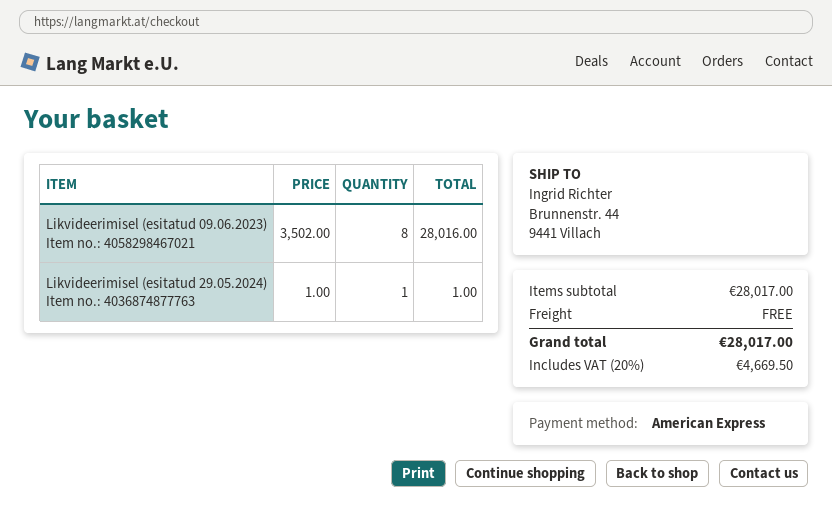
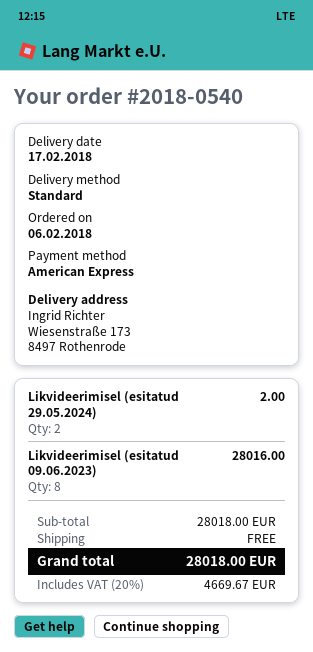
ship to: Brunnenstr. 44, 9441 Villach -> Wiesenstraße 173, 8497 Rothenrode
Likvideerimisel (esitatud 29.05.2024): 1 for 1.00 -> 2 for 2.00
subtotal: 28017.00 -> 28018.00
tax: 20% = 4669.50 -> 20% = 4669.67
total: 28017.00 -> 28018.00

